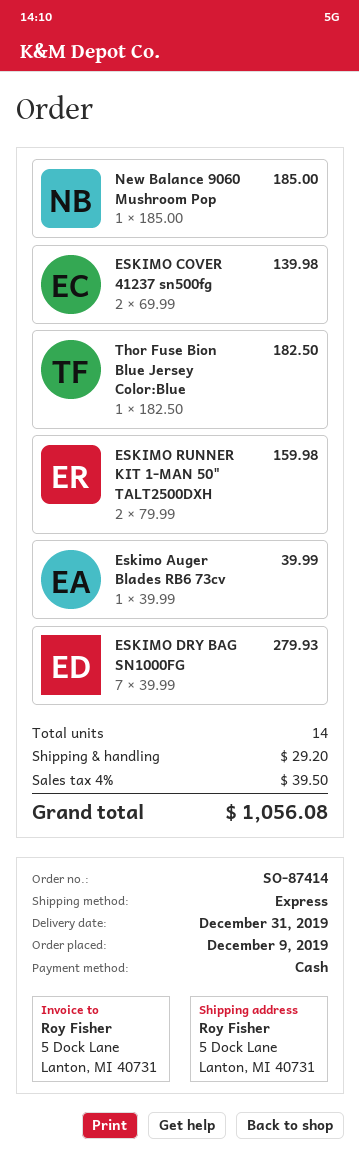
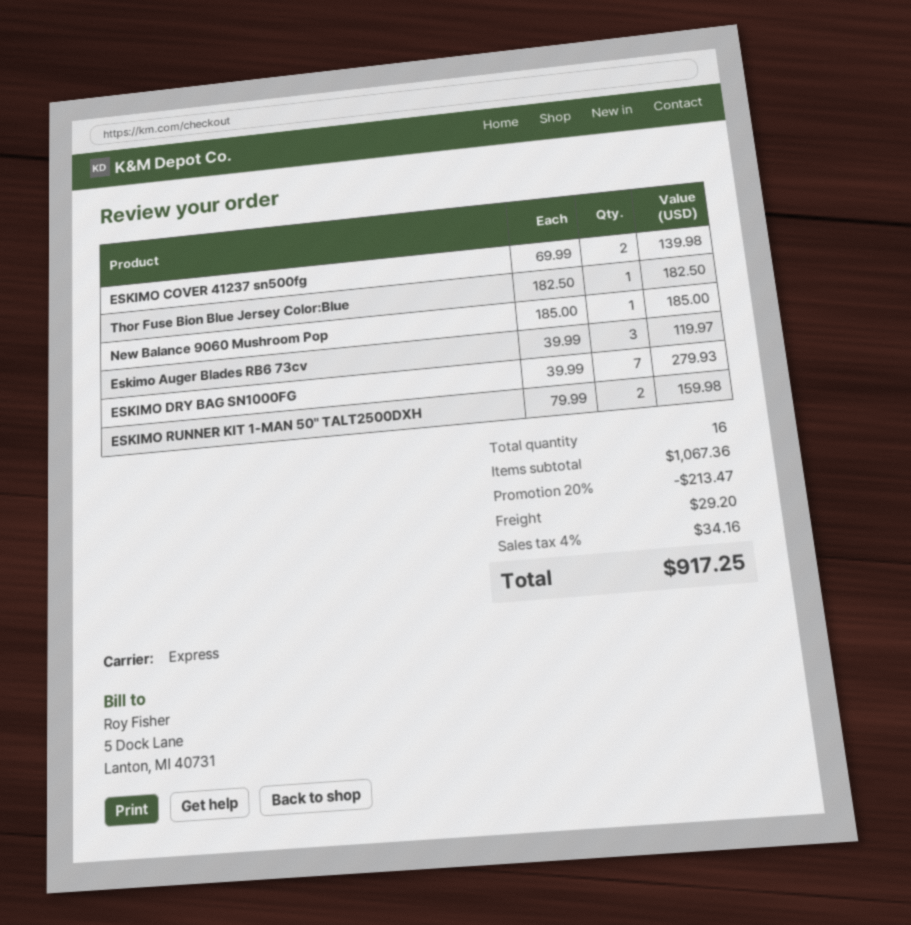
Eskimo Auger Blades RB6 73cv: 1 x 39.99 = 39.99 -> 3 x 39.99 = 119.97
total quantity: 14 -> 16
discount: none -> 20% = 213.47
tax: 4% = 39.50 -> 4% = 34.16
total: 1056.08 -> 917.25

